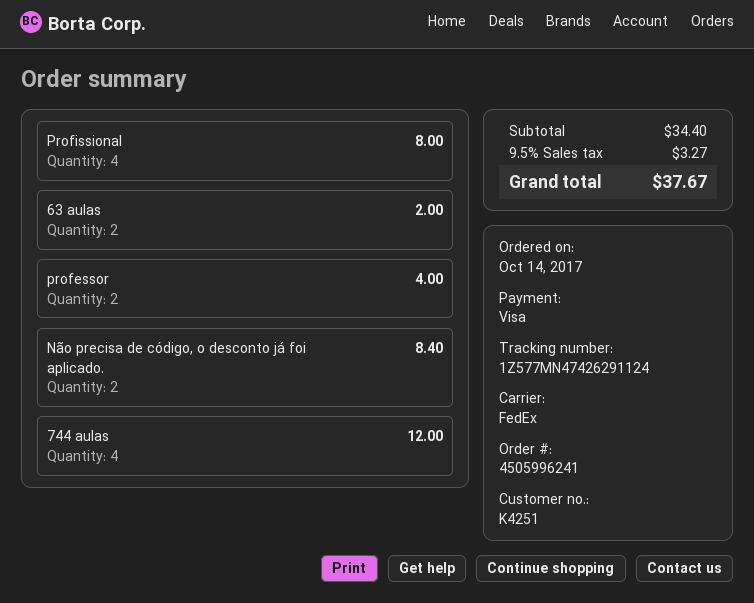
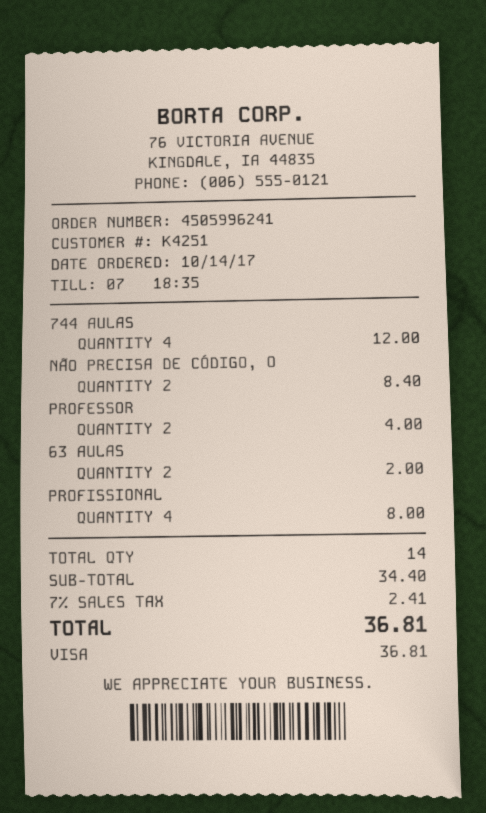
tax: 9.5% = 3.27 -> 7% = 2.41
total: 37.67 -> 36.81

